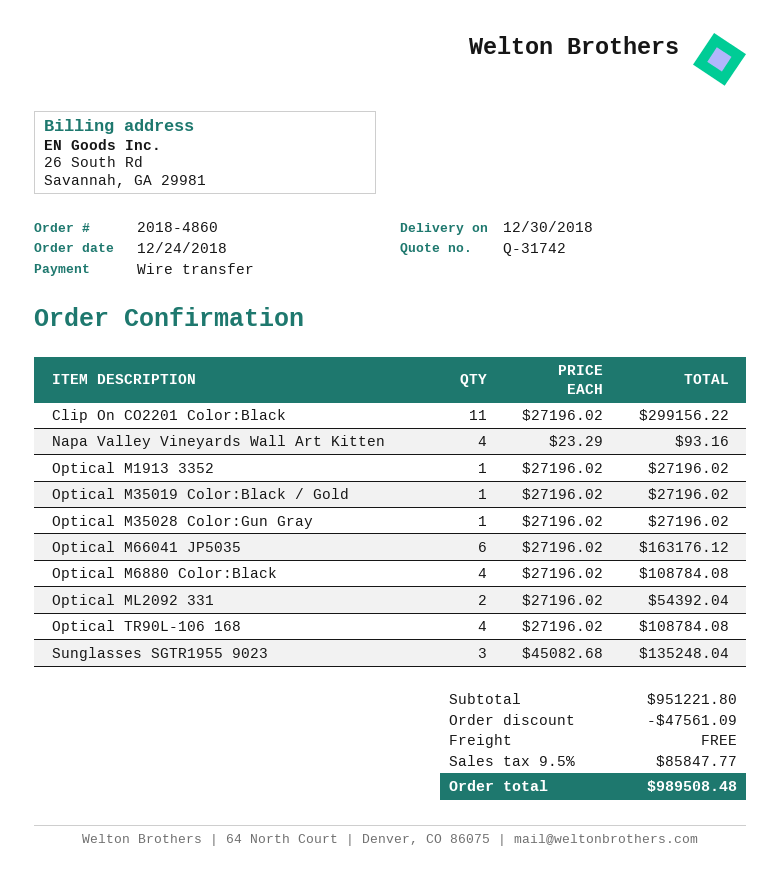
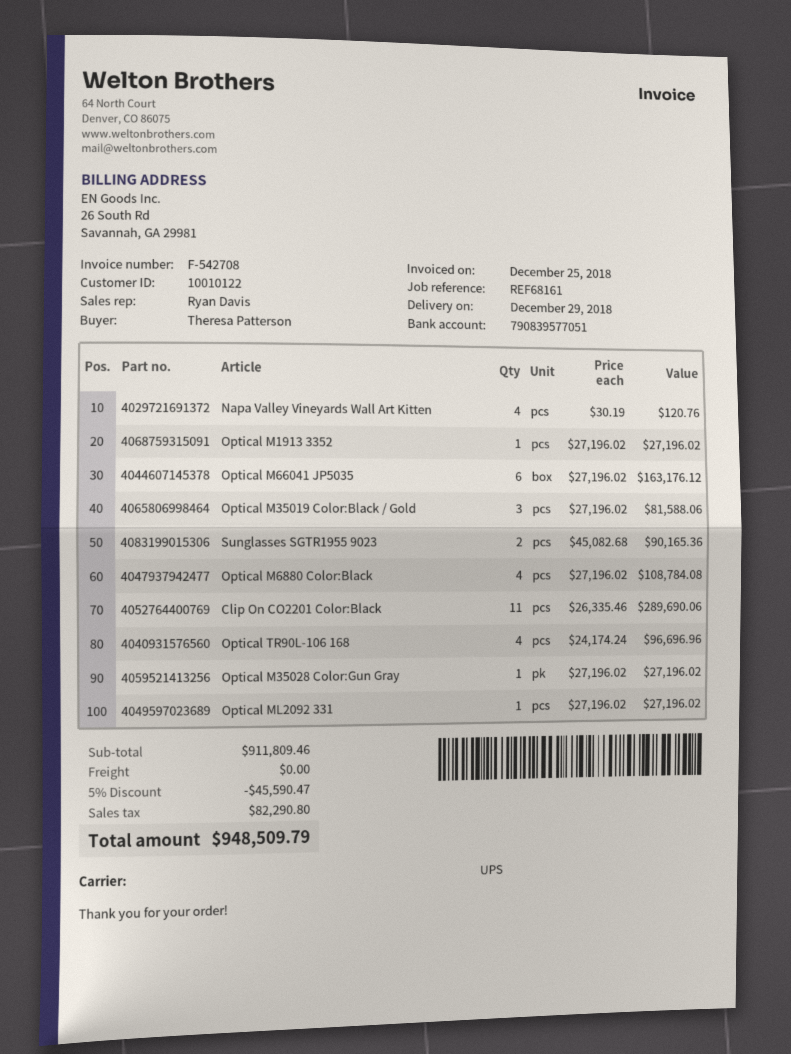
delivery date: 2018-12-30 -> 2018-12-29
Clip On CO2201 Color:Black: 11 x 27196.02 = 299156.22 -> 11 x 26335.46 = 289690.06
Napa Valley Vineyards Wall Art Kitten: 4 x 23.29 = 93.16 -> 4 x 30.19 = 120.76
Optical M35019 Color:Black / Gold: 1 x 27196.02 = 27196.02 -> 3 x 27196.02 = 81588.06
Optical ML2092 331: 2 x 27196.02 = 54392.04 -> 1 x 27196.02 = 27196.02
Optical TR90L-106 168: 4 x 27196.02 = 108784.08 -> 4 x 24174.24 = 96696.96
Sunglasses SGTR1955 9023: 3 x 45082.68 = 135248.04 -> 2 x 45082.68 = 90165.36
subtotal: 951221.80 -> 911809.46
discount: 47561.09 -> 45590.47
tax: 85847.77 -> 82290.80
total: 989508.48 -> 948509.79

